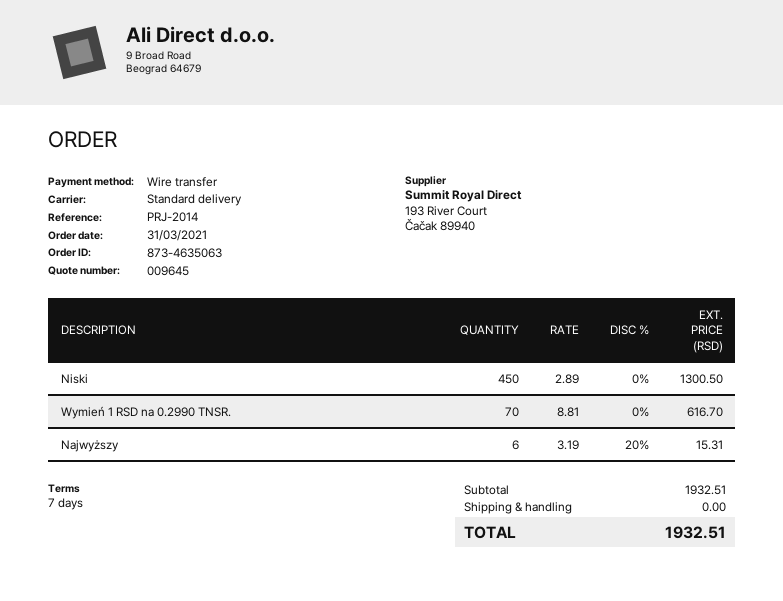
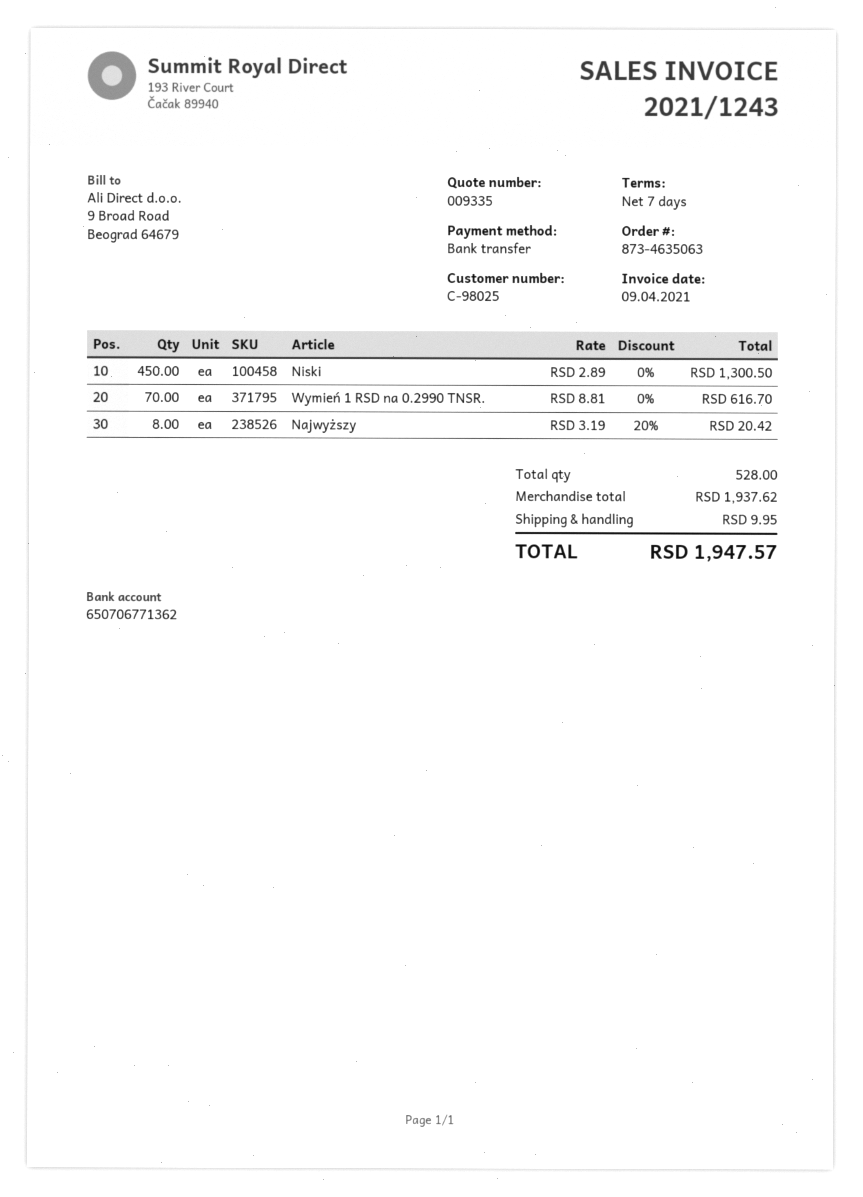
quote number: 009645 -> 009335
Najwyższy: 6 x 3.19 - 20% = 15.31 -> 8 x 3.19 - 20% = 20.42
subtotal: 1932.51 -> 1937.62
shipping: 0.00 -> 9.95
total: 1932.51 -> 1947.57

